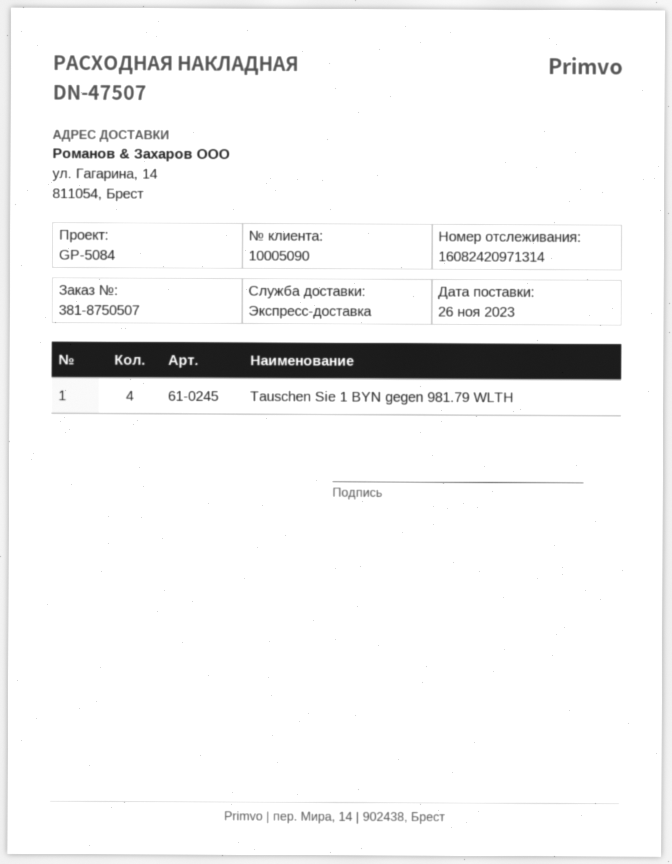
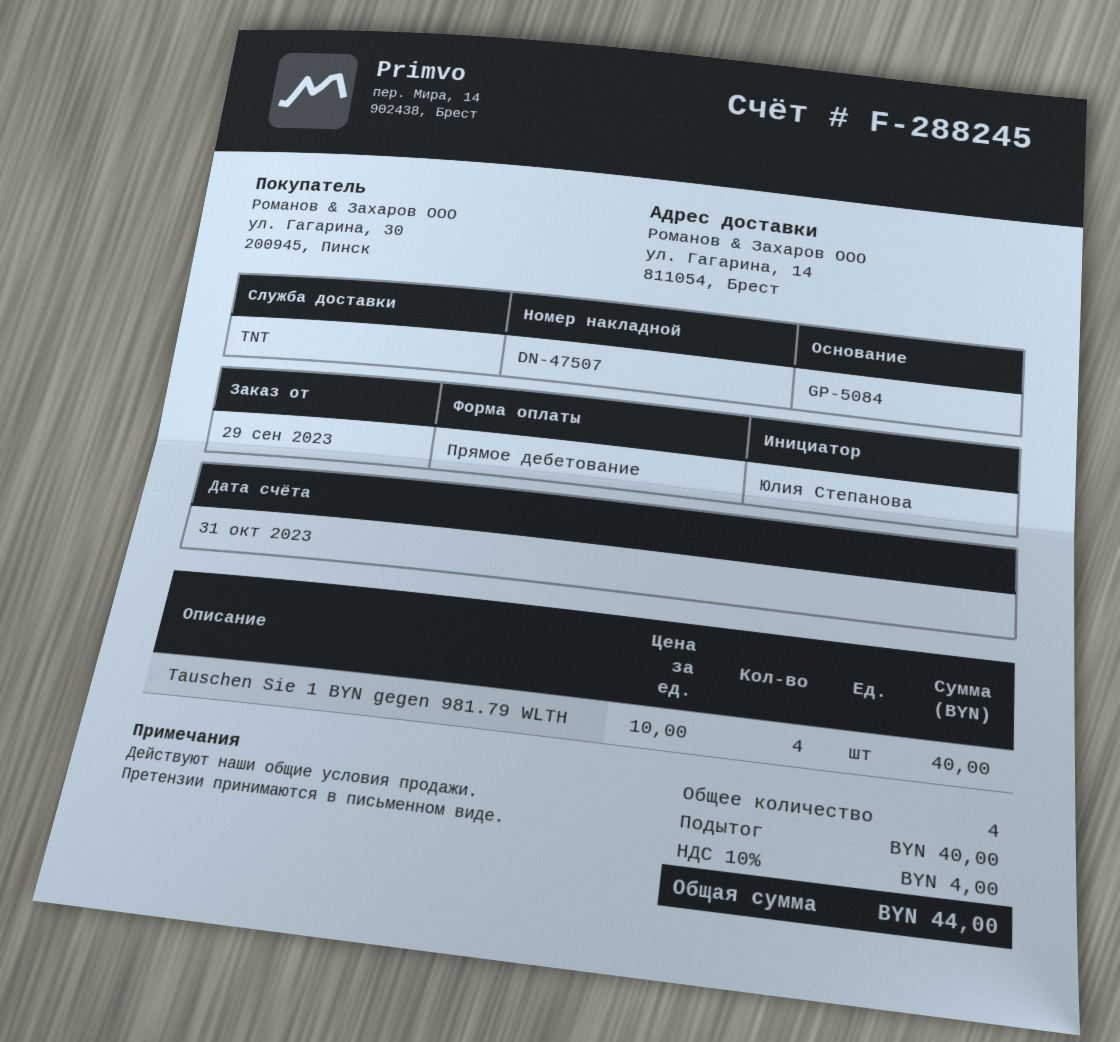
shipping method: express -> TNT

